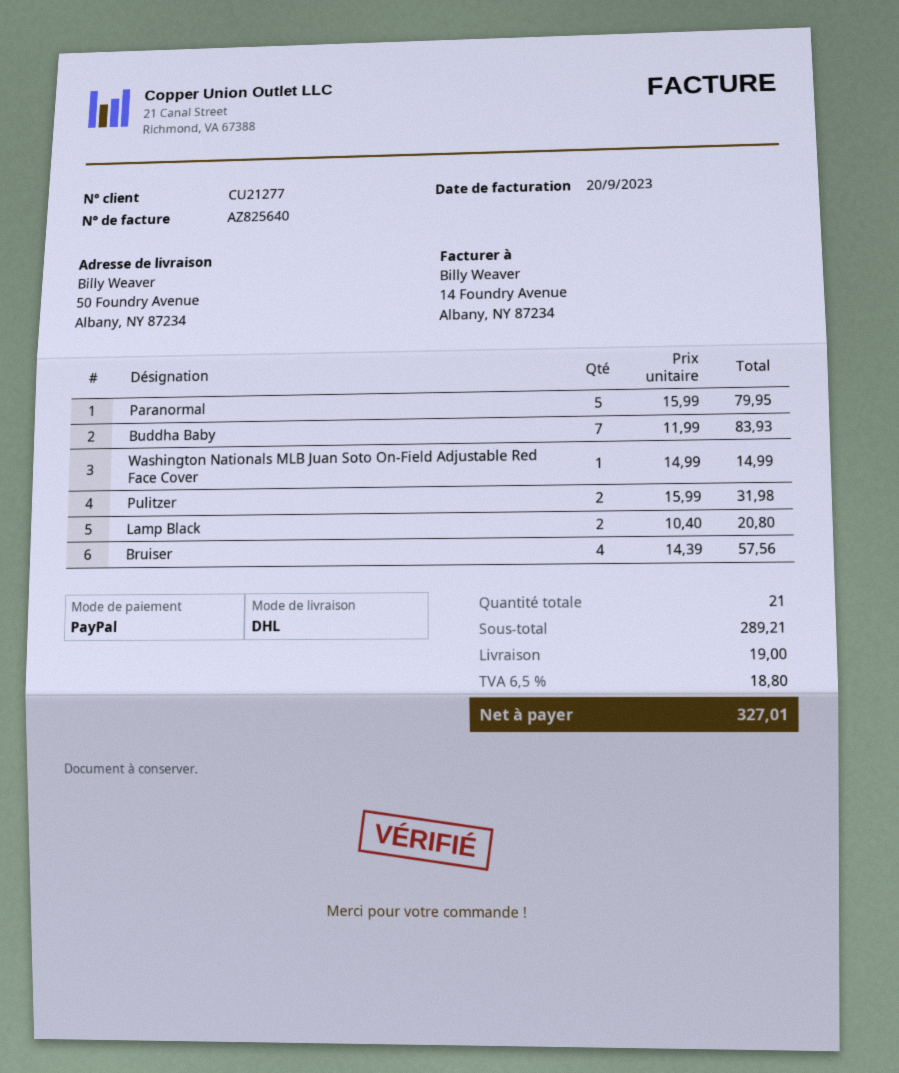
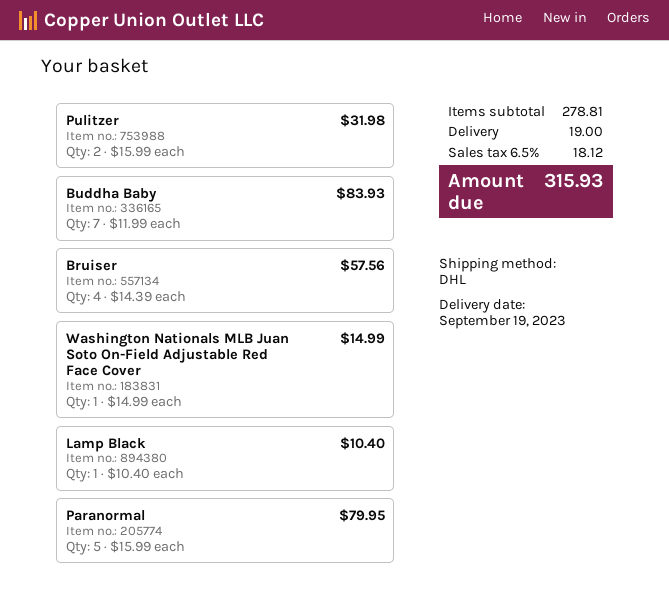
Lamp Black: 2 x 10.40 = 20.80 -> 1 x 10.40 = 10.40
subtotal: 289.21 -> 278.81
tax: 6.5% = 18.80 -> 6.5% = 18.12
total: 327.01 -> 315.93

